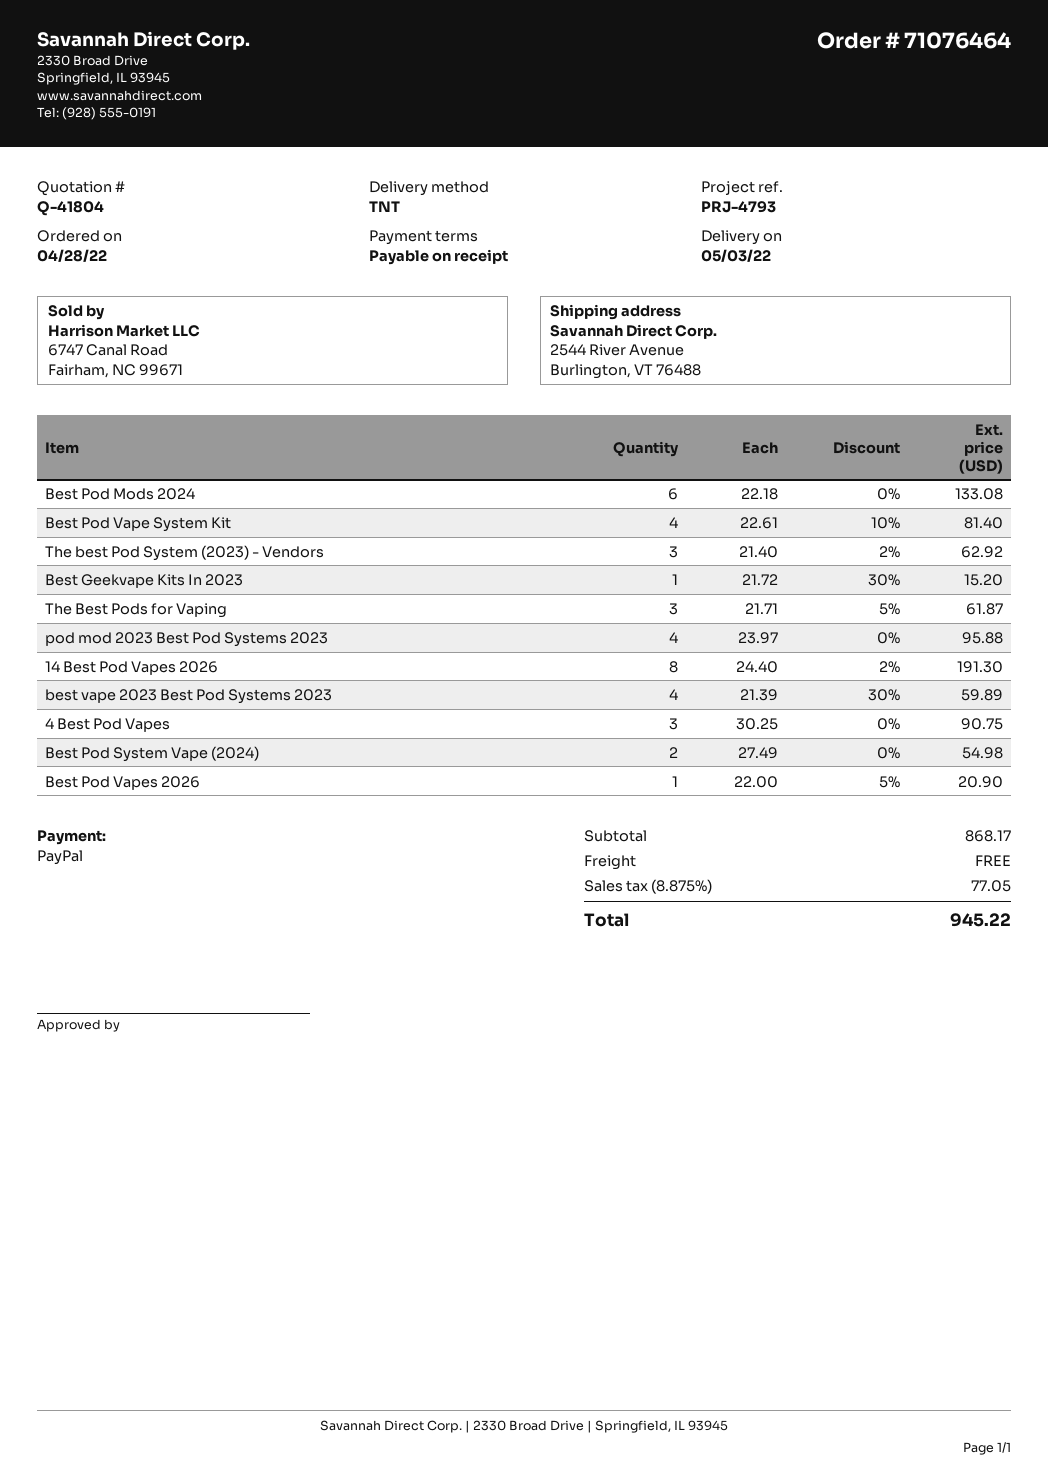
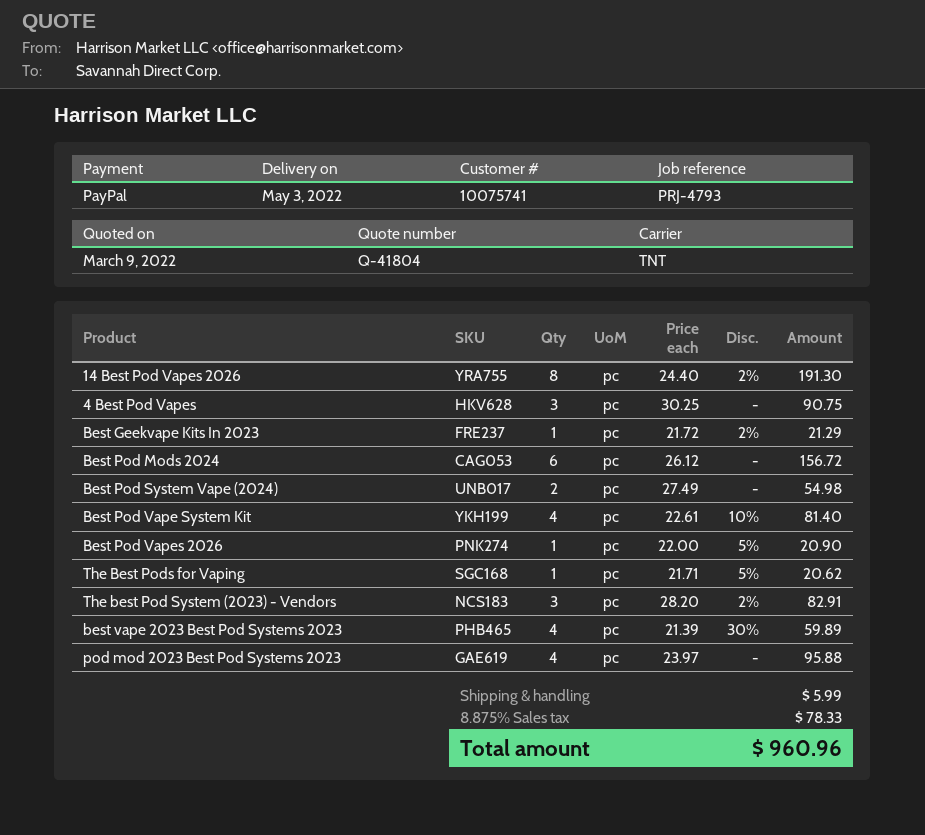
Best Pod Mods 2024: 6 x 22.18 = 133.08 -> 6 x 26.12 = 156.72
The best Pod System (2023) - Vendors: 3 x 21.40 - 2% = 62.92 -> 3 x 28.20 - 2% = 82.91
Best Geekvape Kits In 2023: 1 x 21.72 - 30% = 15.20 -> 1 x 21.72 - 2% = 21.29
The Best Pods for Vaping: 3 x 21.71 - 5% = 61.87 -> 1 x 21.71 - 5% = 20.62
shipping: 0.00 -> 5.99
tax: 8.875% = 77.05 -> 8.875% = 78.33
total: 945.22 -> 960.96

